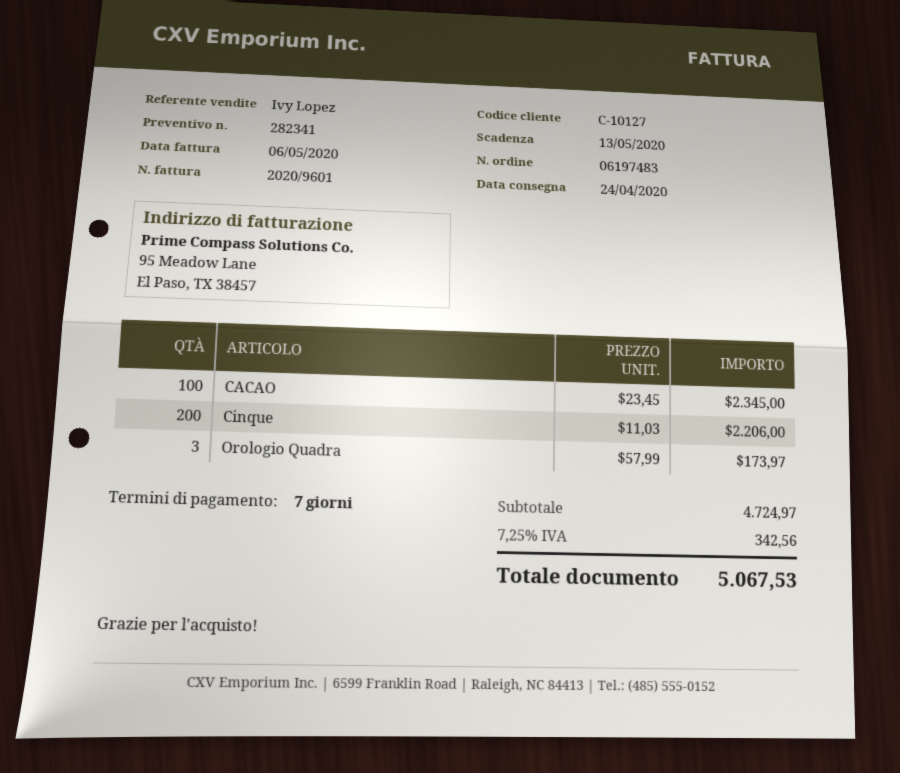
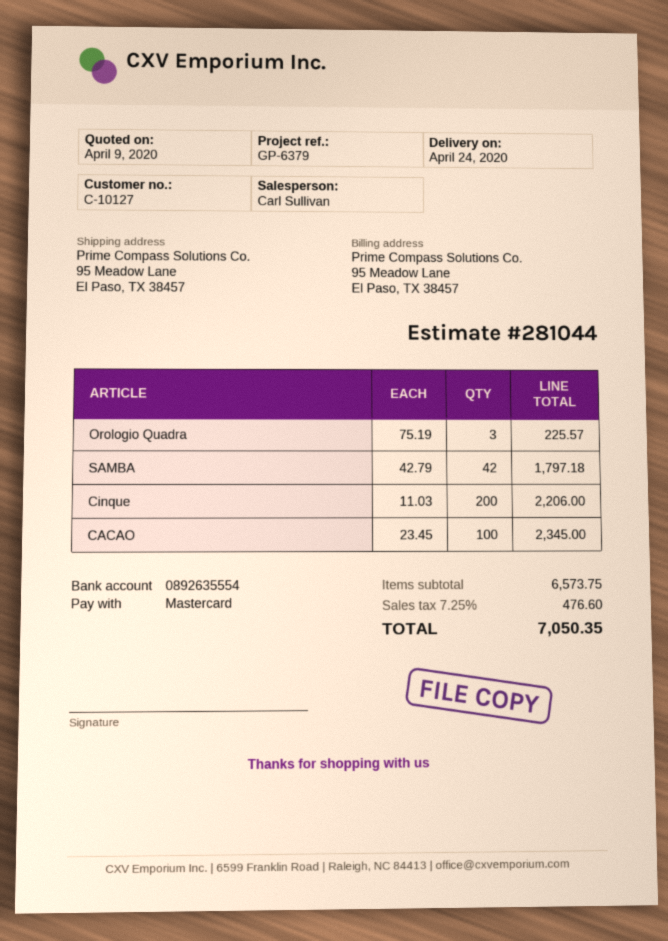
quote number: 282341 -> 281044
sales rep: Ivy Lopez -> Carl Sullivan
Orologio Quadra: 3 x 57.99 = 173.97 -> 3 x 75.19 = 225.57
SAMBA: none -> 42 x 42.79 = 1797.18
subtotal: 4724.97 -> 6573.75
tax: 7.25% = 342.56 -> 7.25% = 476.60
total: 5067.53 -> 7050.35

